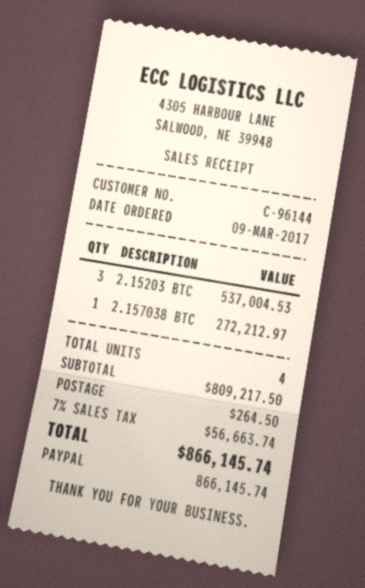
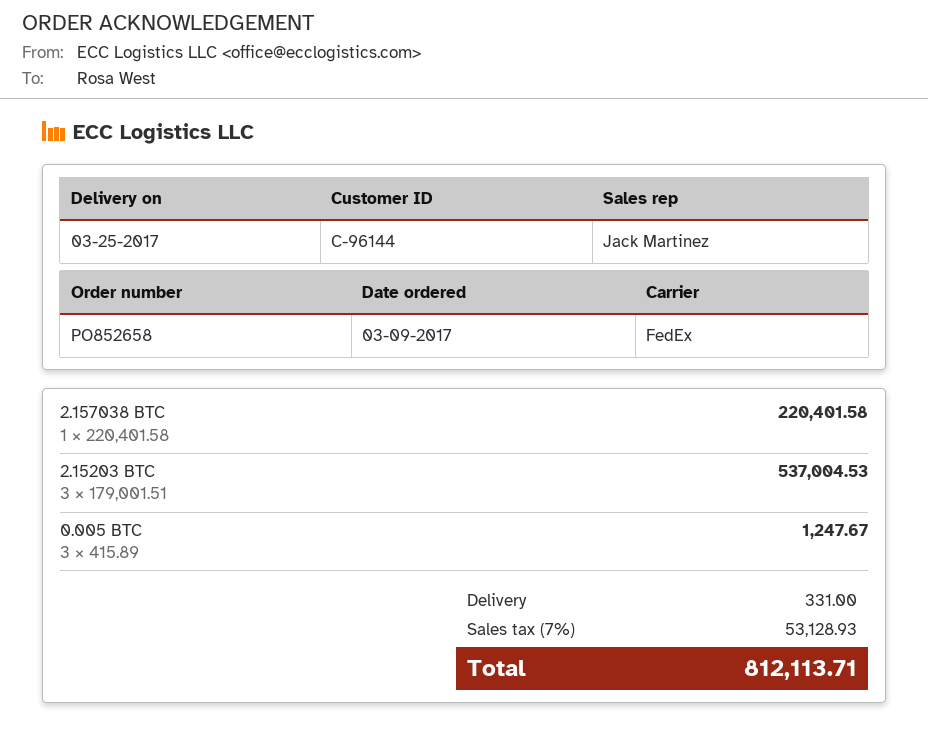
2.157038 BTC: 1 for 272212.97 -> 1 for 220401.58
0.005 BTC: none -> 3 for 1247.67
shipping: 264.50 -> 331.00
tax: 7% = 56663.74 -> 7% = 53128.93
total: 866145.74 -> 812113.71

